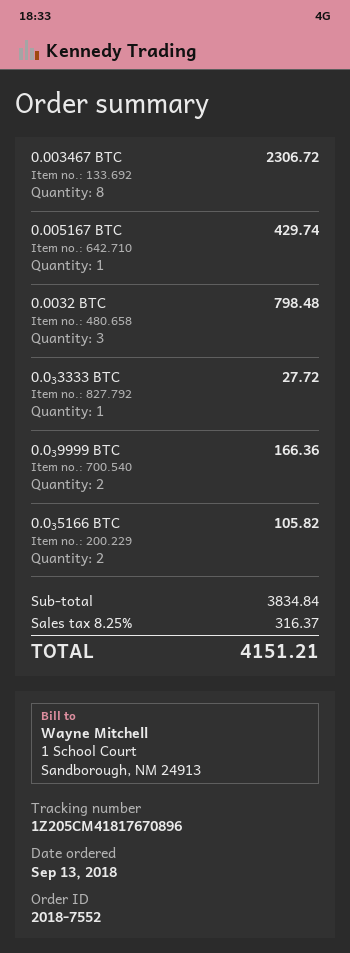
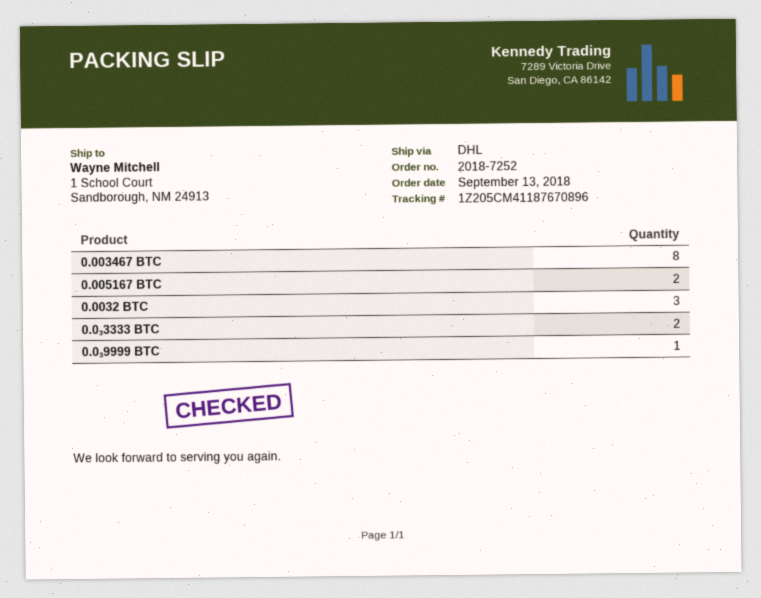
order number: 2018-7552 -> 2018-7252
tracking number: 1Z205CM41817670896 -> 1Z205CM41187670896
0.005167 BTC: 1 -> 2
0.0₃3333 BTC: 1 -> 2
0.0₃9999 BTC: 2 -> 1
0.0₃5166 BTC: 2 -> none

